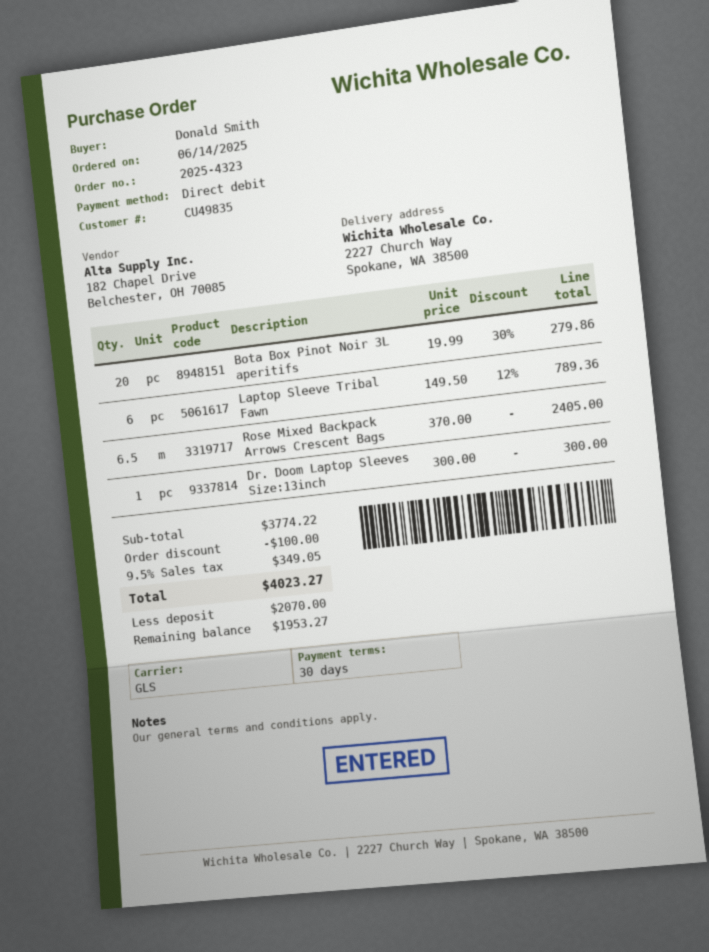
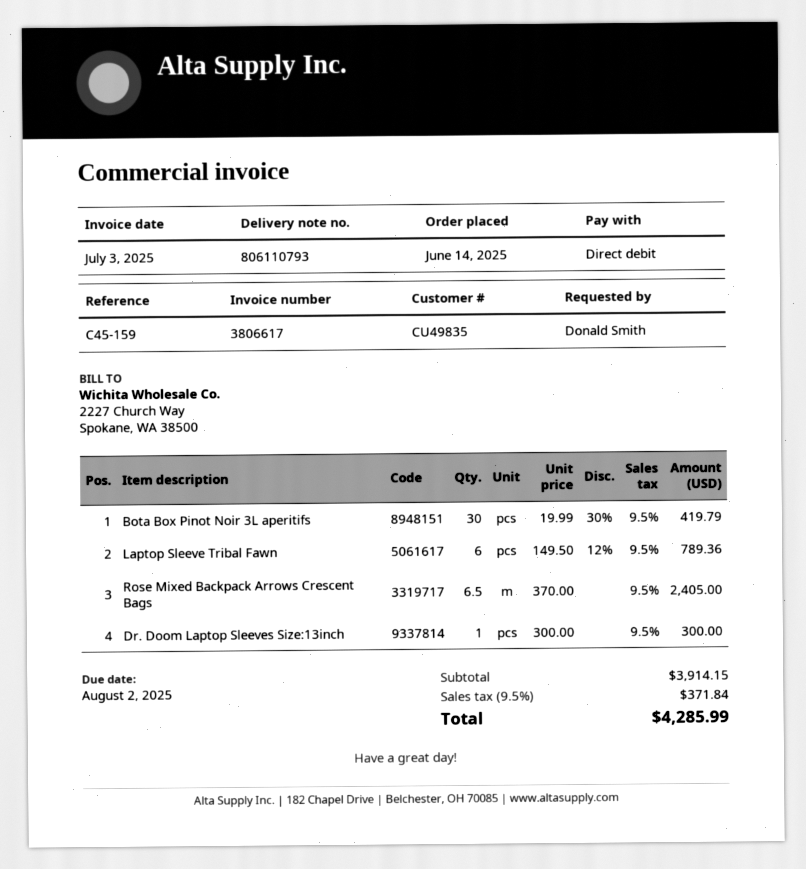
Bota Box Pinot Noir 3L aperitifs: 20 x 19.99 - 30% = 279.86 -> 30 x 19.99 - 30% = 419.79
subtotal: 3774.22 -> 3914.15
discount: 100.00 -> none
tax: 9.5% = 349.05 -> 9.5% = 371.84
total: 4023.27 -> 4285.99

